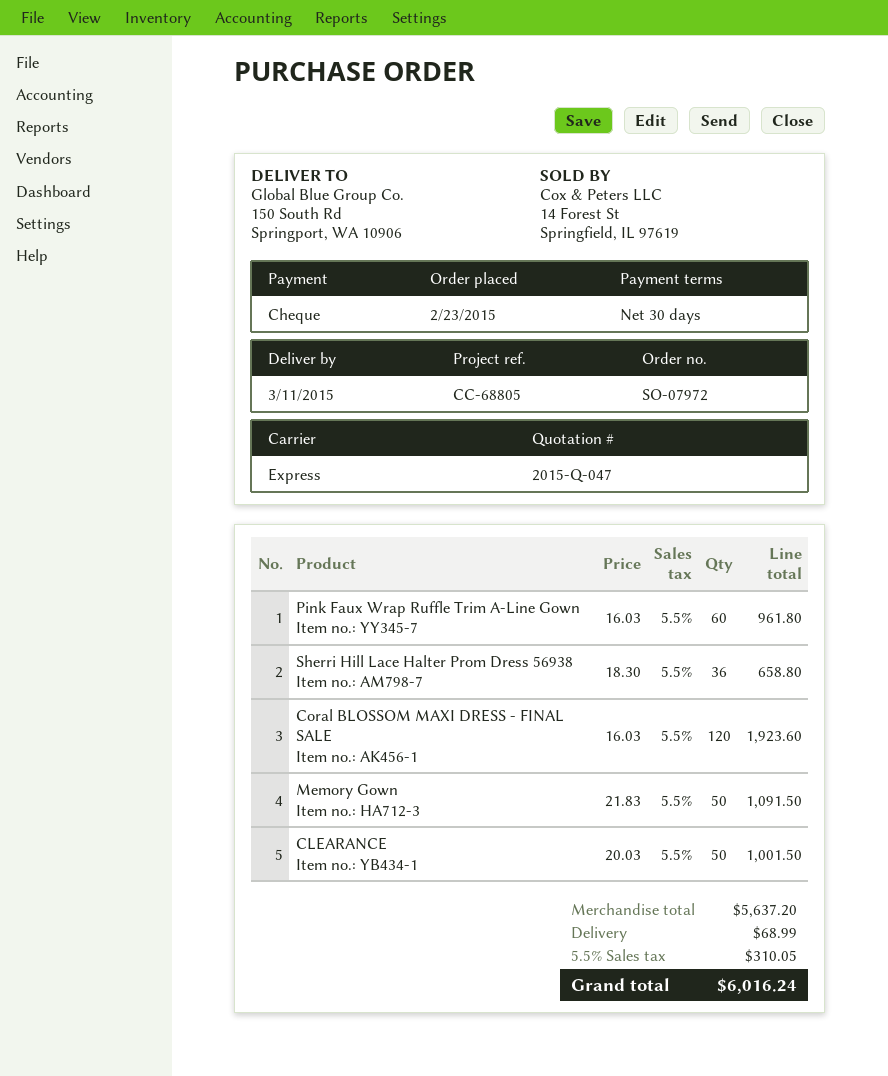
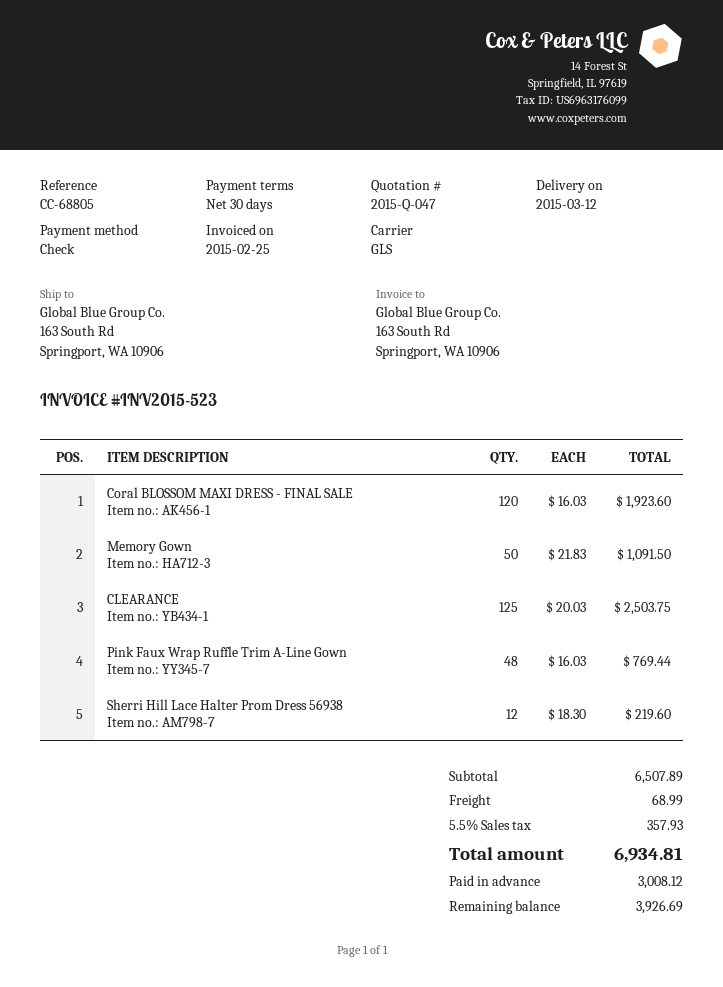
delivery date: 2015-03-11 -> 2015-03-12
shipping method: express -> GLS
ship to: 150 South Rd, Springport, WA 10906 -> 163 South Rd, Springport, WA 10906
Pink Faux Wrap Ruffle Trim A-Line Gown: 60 x 16.03 = 961.80 -> 48 x 16.03 = 769.44
Sherri Hill Lace Halter Prom Dress 56938: 36 x 18.30 = 658.80 -> 12 x 18.30 = 219.60
CLEARANCE: 50 x 20.03 = 1001.50 -> 125 x 20.03 = 2503.75
subtotal: 5637.20 -> 6507.89
tax: 5.5% = 310.05 -> 5.5% = 357.93
total: 6016.24 -> 6934.81

